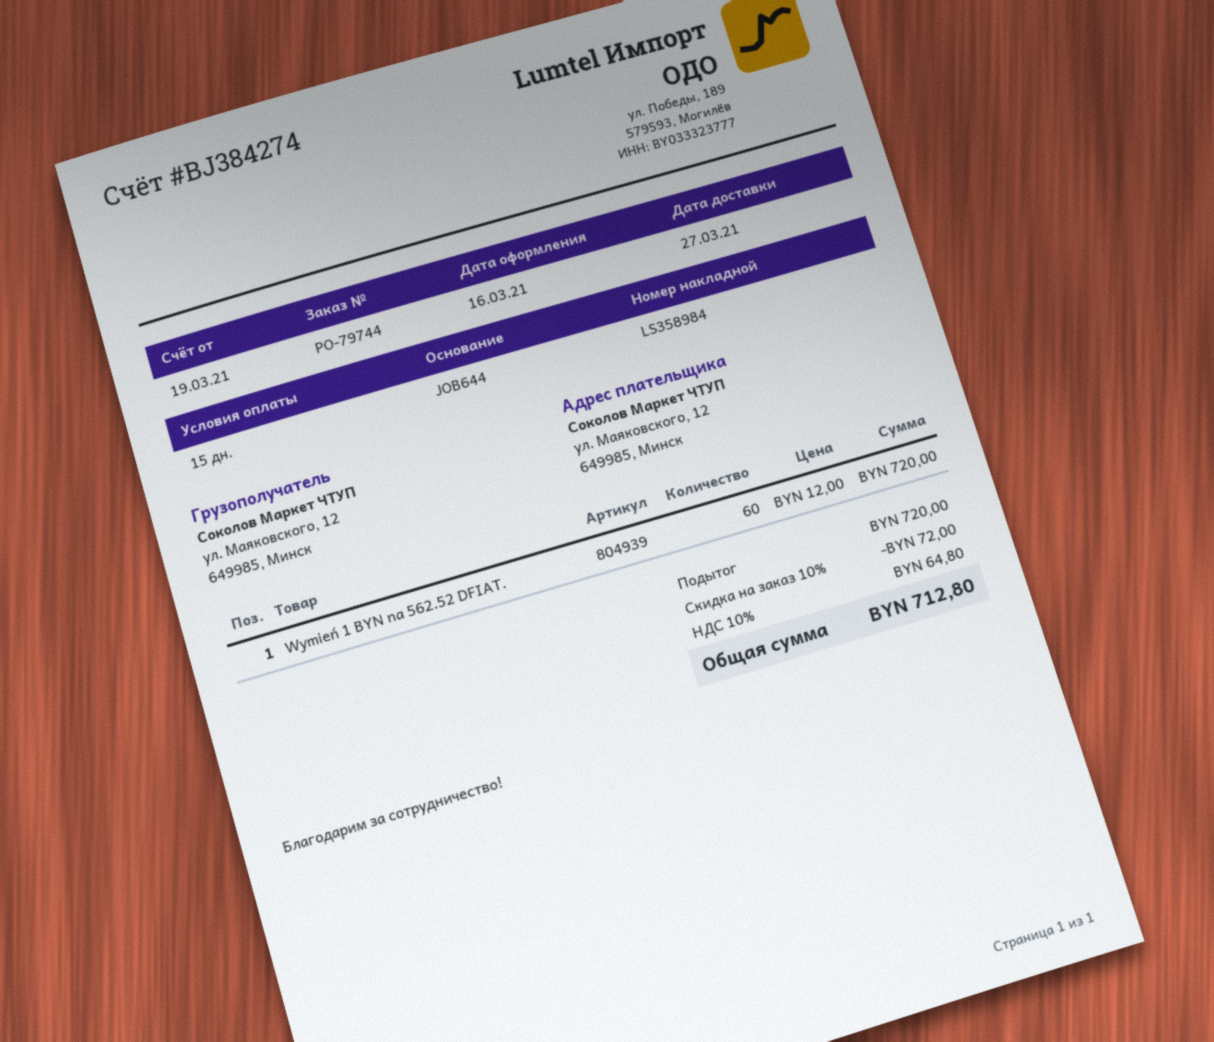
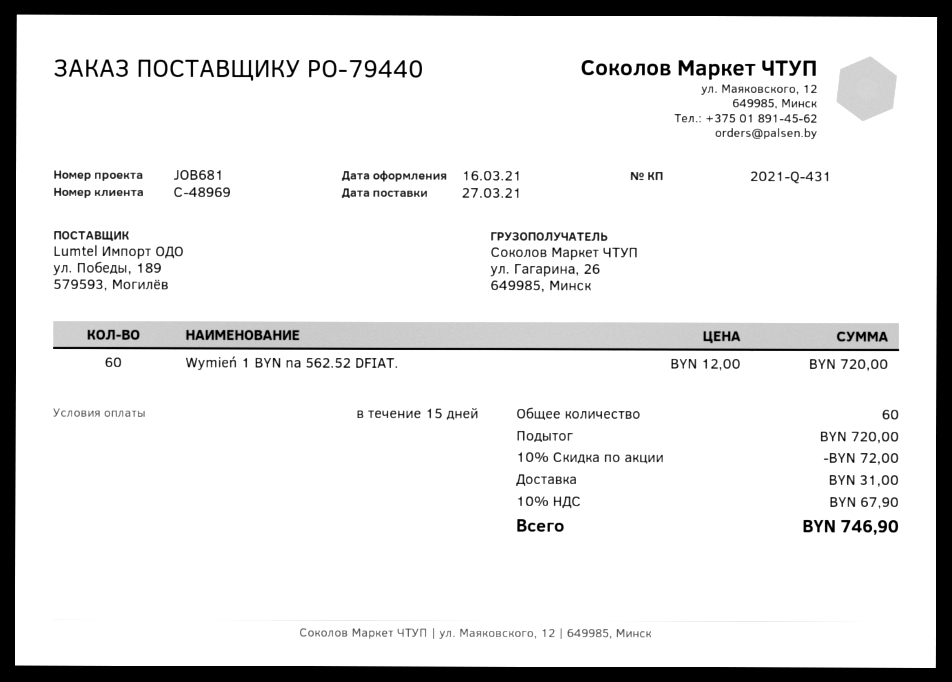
order number: PO-79744 -> PO-79440
reference: JOB644 -> JOB681
ship to: ул. Маяковского, 12, 649985, Минск -> ул. Гагарина, 26, 649985, Минск
shipping: none -> 31.00
tax: 10% = 64.80 -> 10% = 67.90
total: 712.80 -> 746.90

